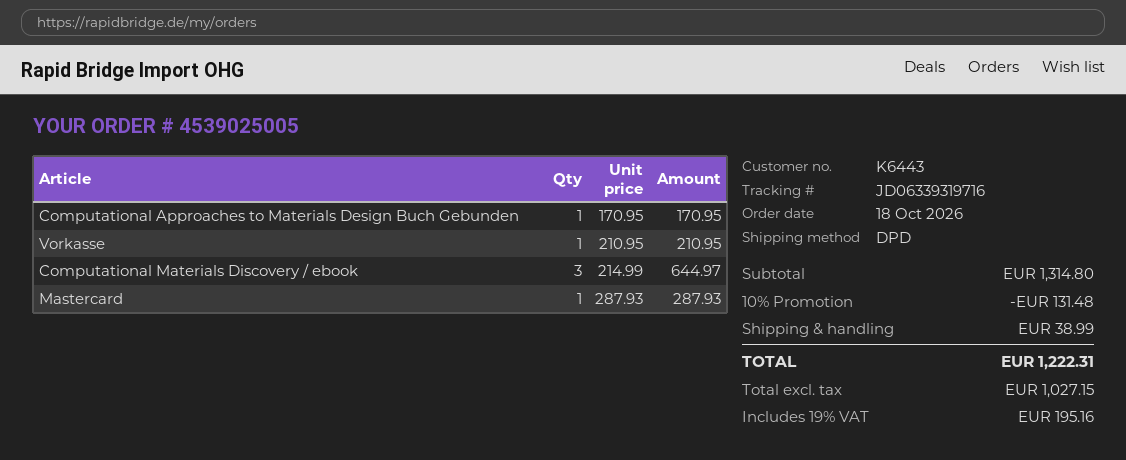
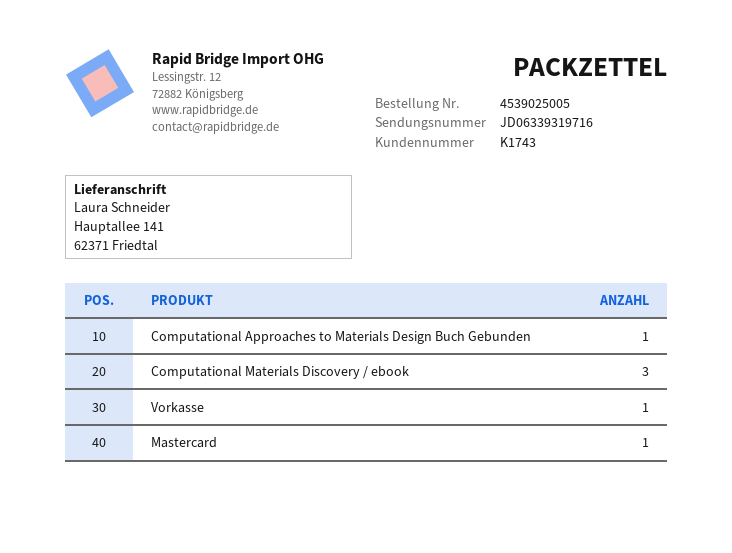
customer number: K6443 -> K1743

